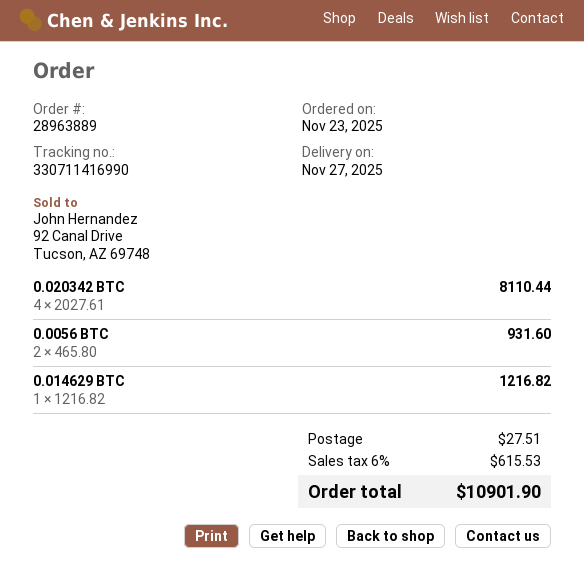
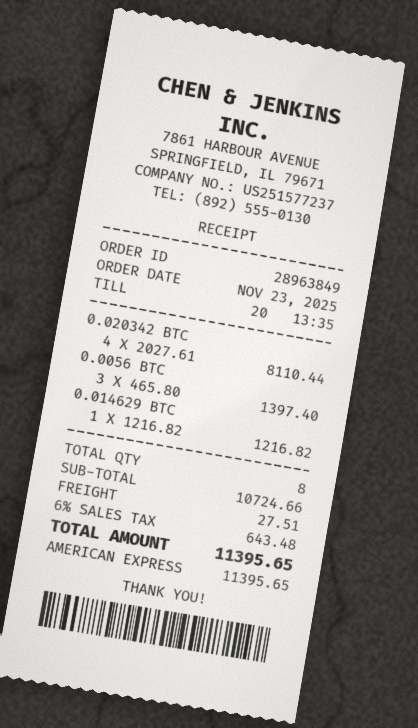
order number: 28963889 -> 28963849
0.0056 BTC: 2 x 465.80 = 931.60 -> 3 x 465.80 = 1397.40
tax: 6% = 615.53 -> 6% = 643.48
total: 10901.90 -> 11395.65

